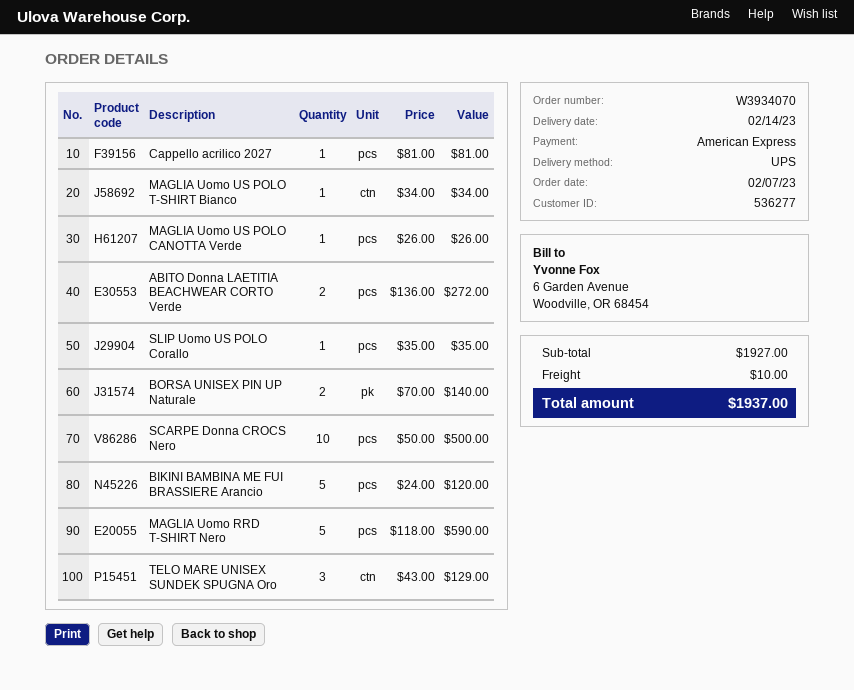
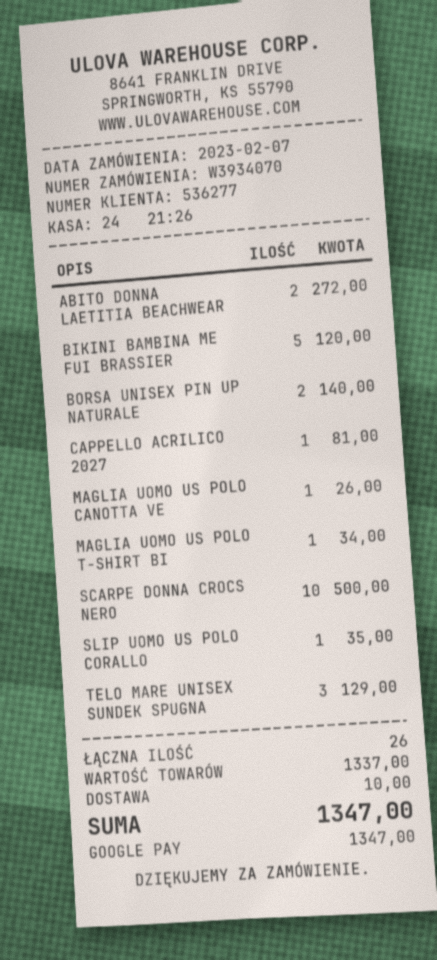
payment method: American Express -> Google Pay
MAGLIA Uomo RRD T-SHIRT Nero: 5 for 590.00 -> none
subtotal: 1927.00 -> 1337.00
total: 1937.00 -> 1347.00

